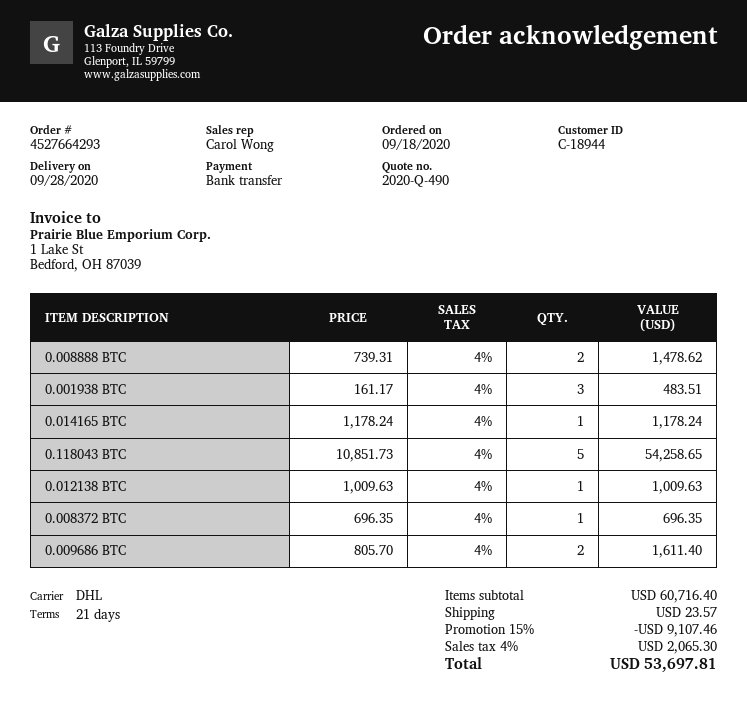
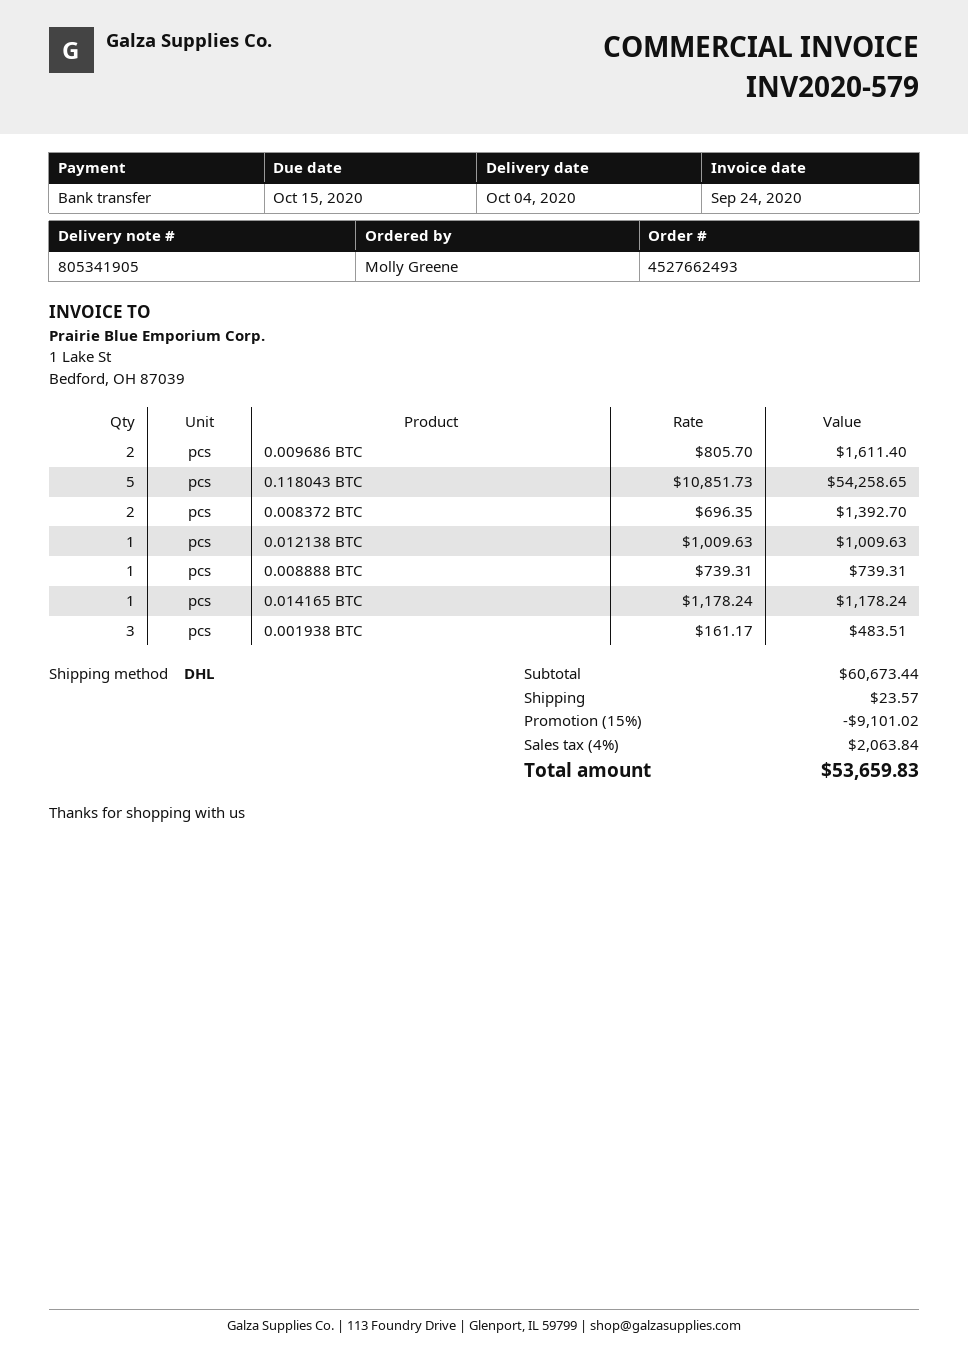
order number: 4527664293 -> 4527662493
delivery date: 2020-09-28 -> 2020-10-04
0.008888 BTC: 2 x 739.31 = 1478.62 -> 1 x 739.31 = 739.31
0.008372 BTC: 1 x 696.35 = 696.35 -> 2 x 696.35 = 1392.70
subtotal: 60716.40 -> 60673.44
discount: 15% = 9107.46 -> 15% = 9101.02
tax: 4% = 2065.30 -> 4% = 2063.84
total: 53697.81 -> 53659.83

